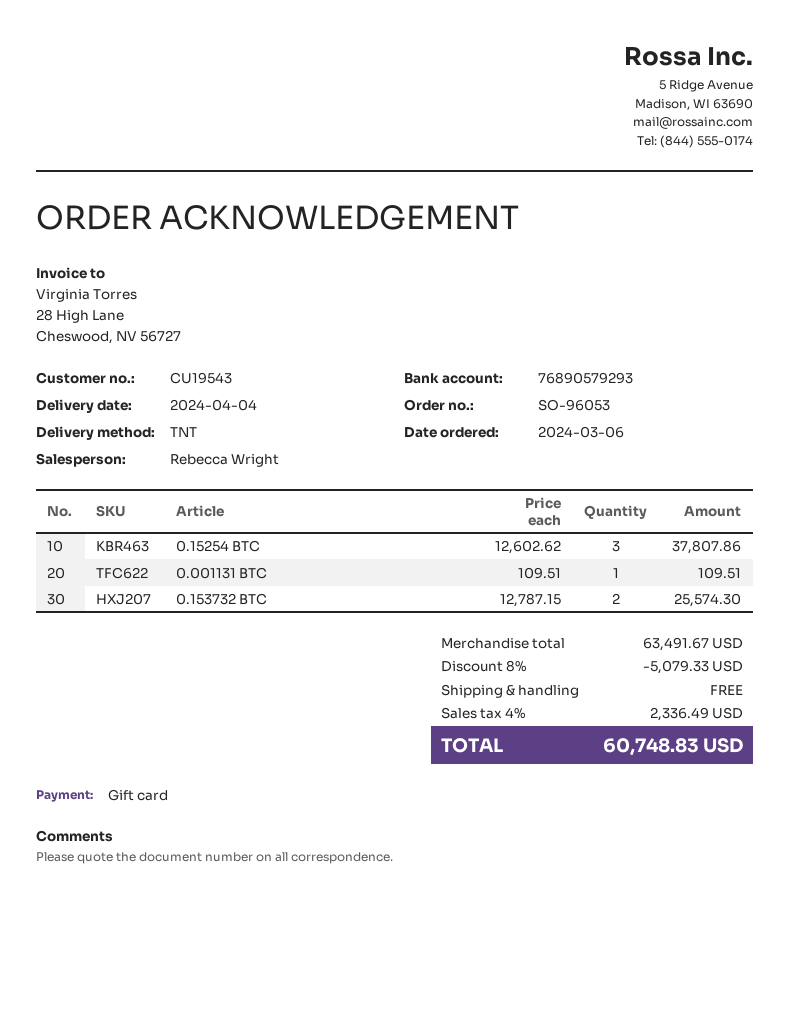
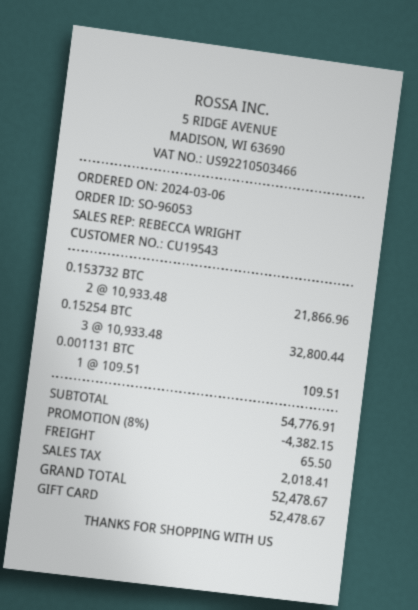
0.15254 BTC: 3 x 12602.62 = 37807.86 -> 3 x 10933.48 = 32800.44
0.153732 BTC: 2 x 12787.15 = 25574.30 -> 2 x 10933.48 = 21866.96
subtotal: 63491.67 -> 54776.91
discount: 8% = 5079.33 -> 8% = 4382.15
shipping: 0.00 -> 65.50
tax: 2336.49 -> 2018.41
total: 60748.83 -> 52478.67

